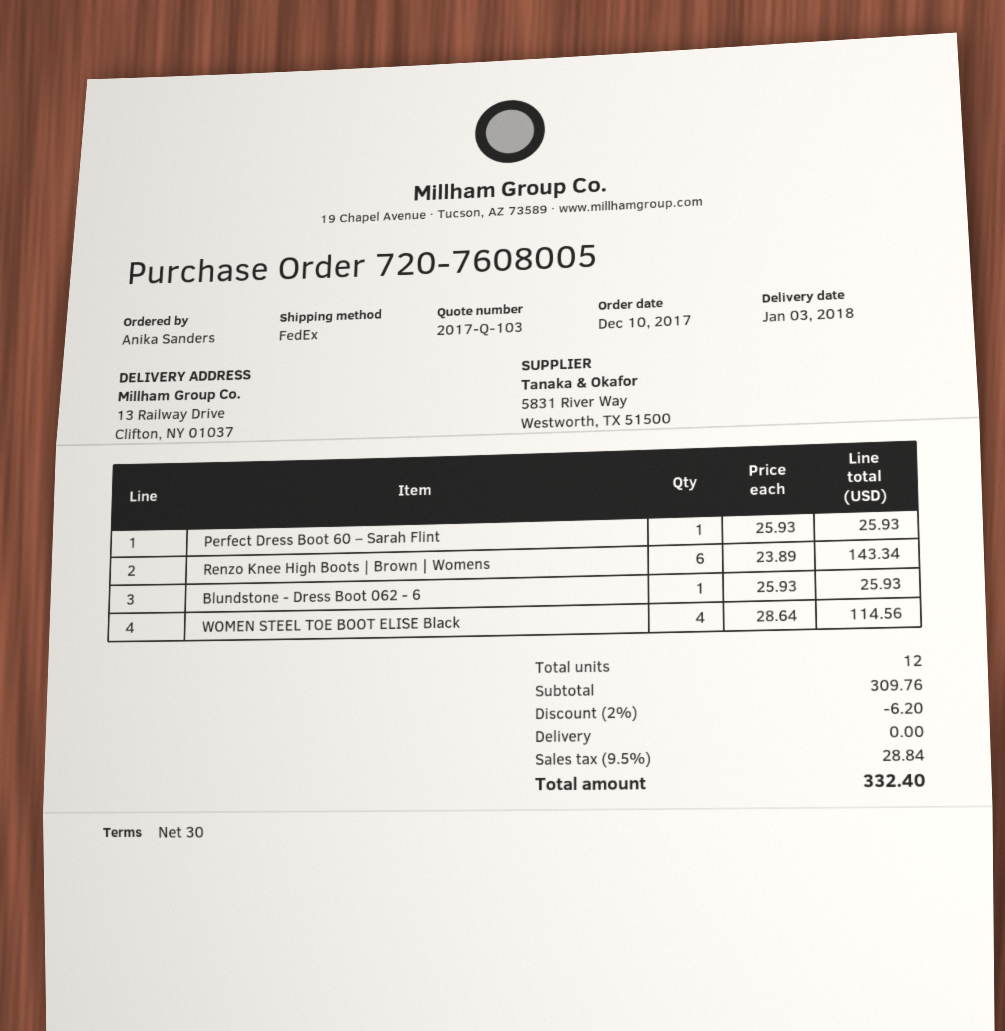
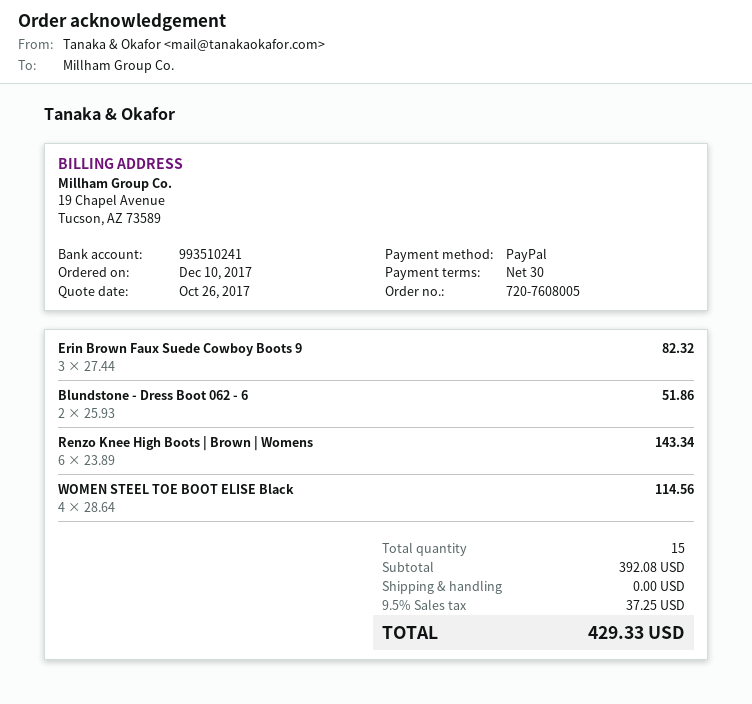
Perfect Dress Boot 60 – Sarah Flint: 1 x 25.93 = 25.93 -> none
Blundstone - Dress Boot 062 - 6: 1 x 25.93 = 25.93 -> 2 x 25.93 = 51.86
Erin Brown Faux Suede Cowboy Boots 9: none -> 3 x 27.44 = 82.32
total quantity: 12 -> 15
subtotal: 309.76 -> 392.08
discount: 2% = 6.20 -> none
tax: 9.5% = 28.84 -> 9.5% = 37.25
total: 332.40 -> 429.33

